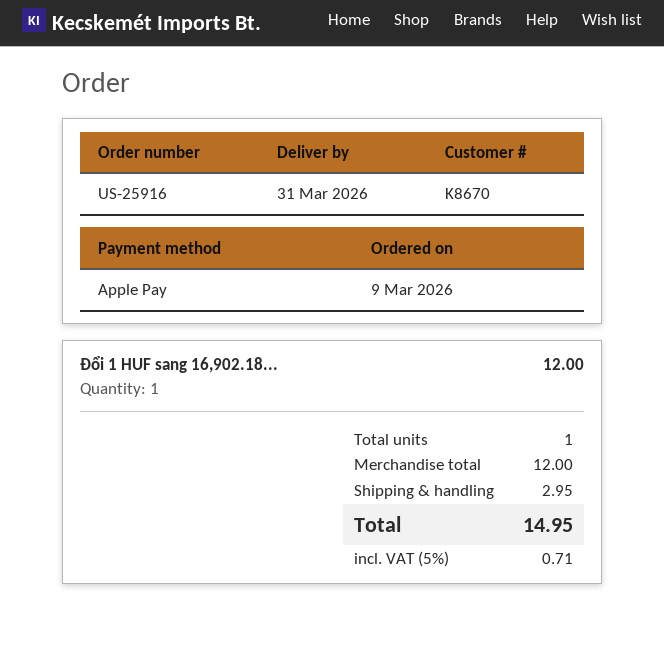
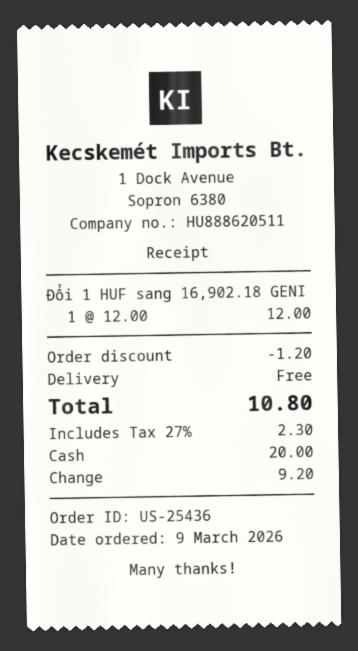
order number: US-25916 -> US-25436
payment method: Apple Pay -> cash
discount: none -> 1.20
shipping: 2.95 -> 0.00
tax: 5% = 0.71 -> 27% = 2.30
total: 14.95 -> 10.80

